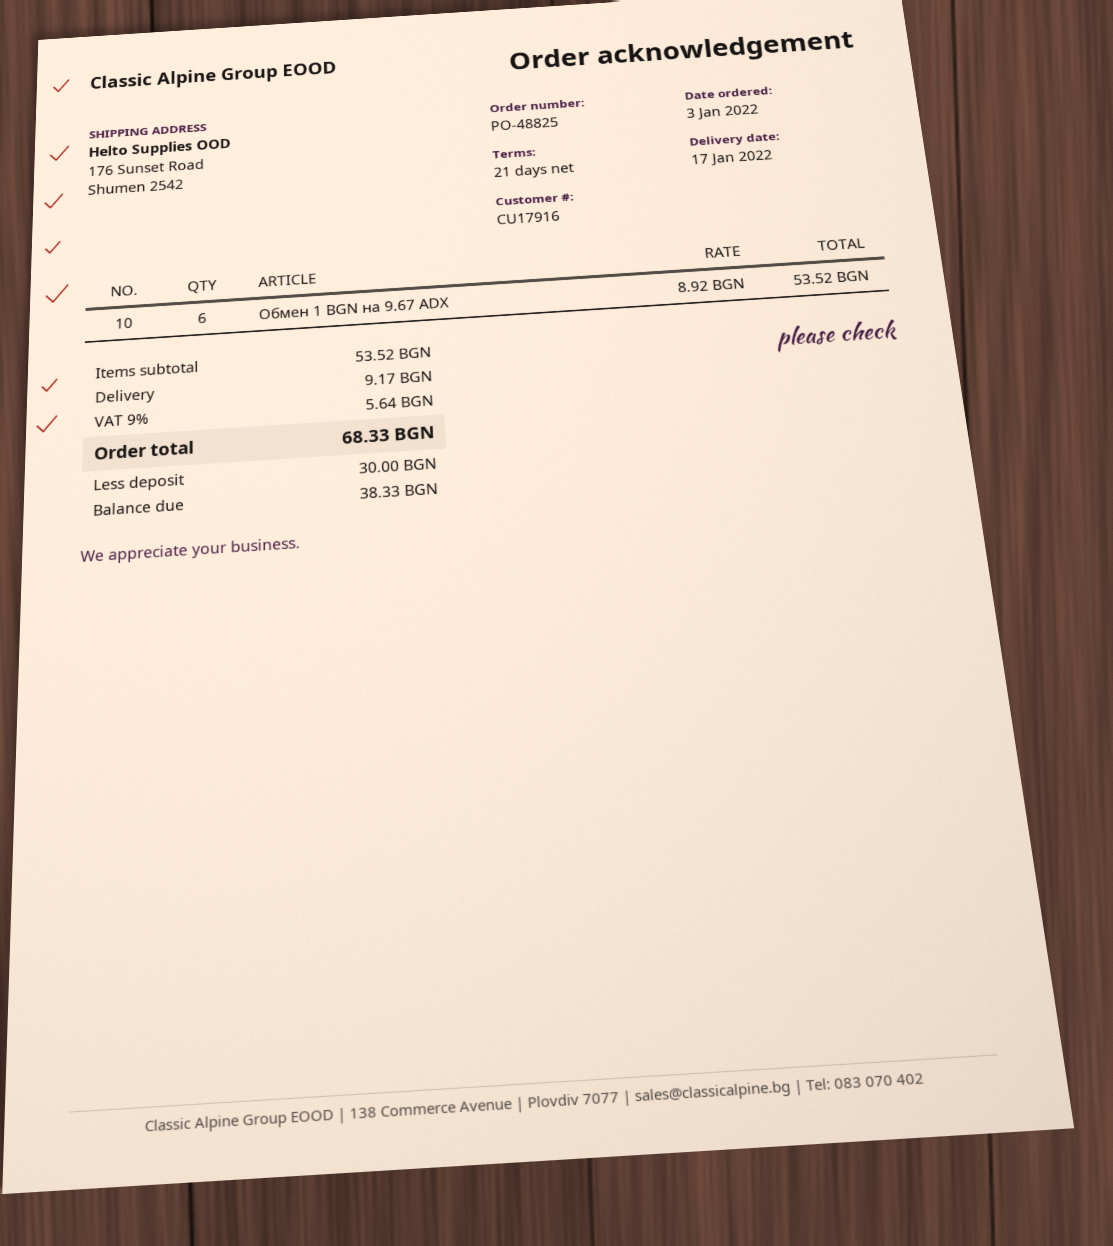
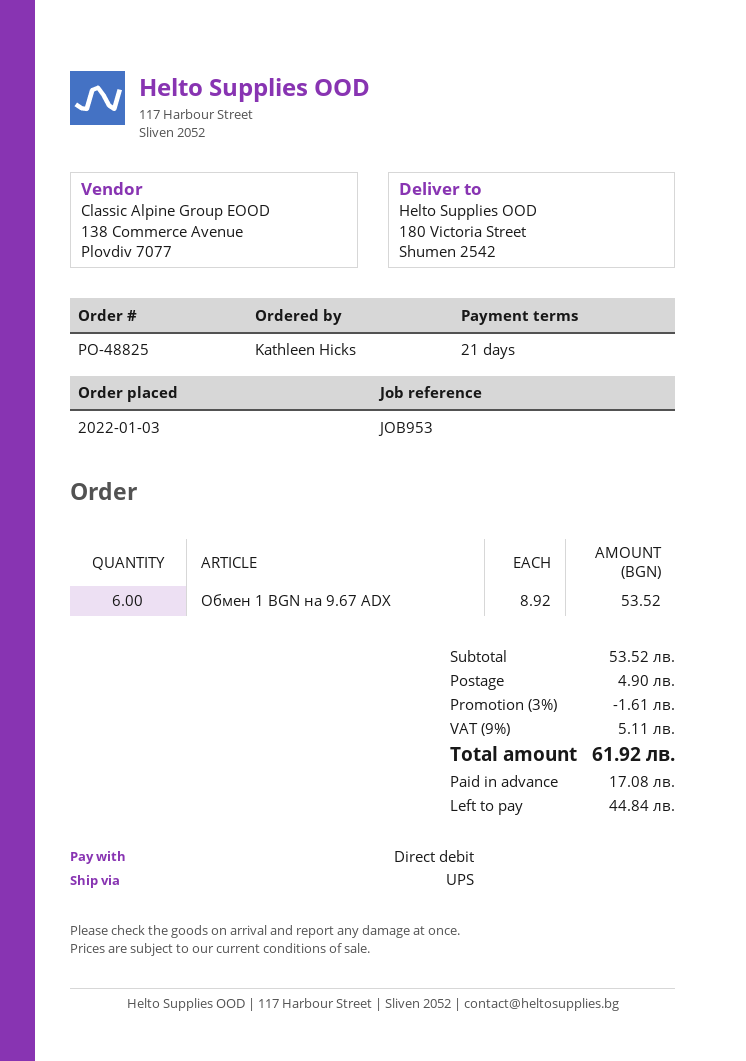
ship to: 176 Sunset Road, Shumen 2542 -> 180 Victoria Street, Shumen 2542
discount: none -> 3% = 1.61
shipping: 9.17 -> 4.90
tax: 9% = 5.64 -> 9% = 5.11
total: 68.33 -> 61.92
deposit: 30.00 -> 17.08
balance: 38.33 -> 44.84

